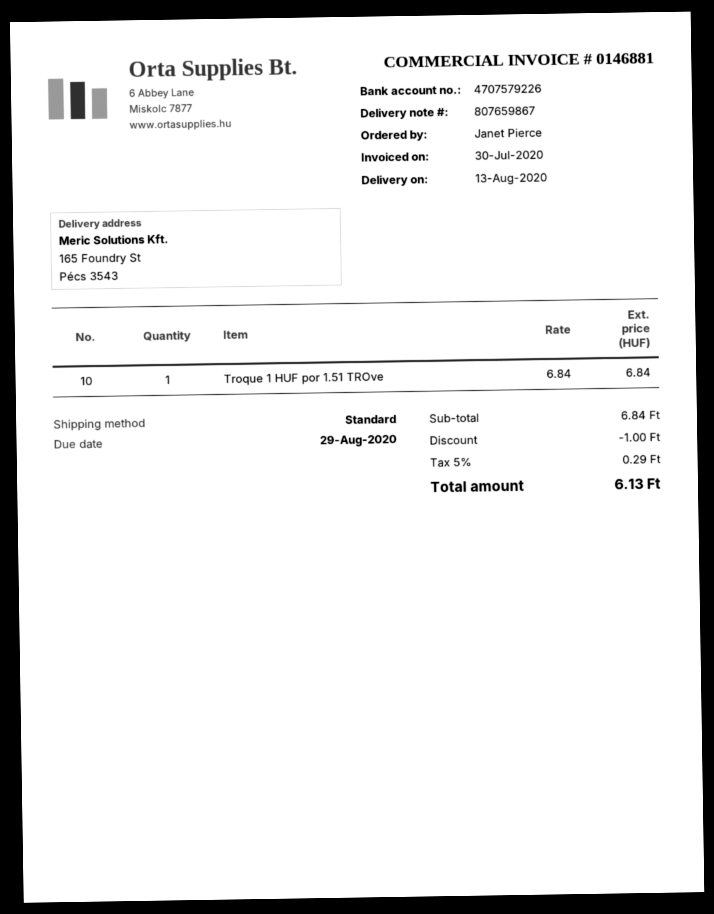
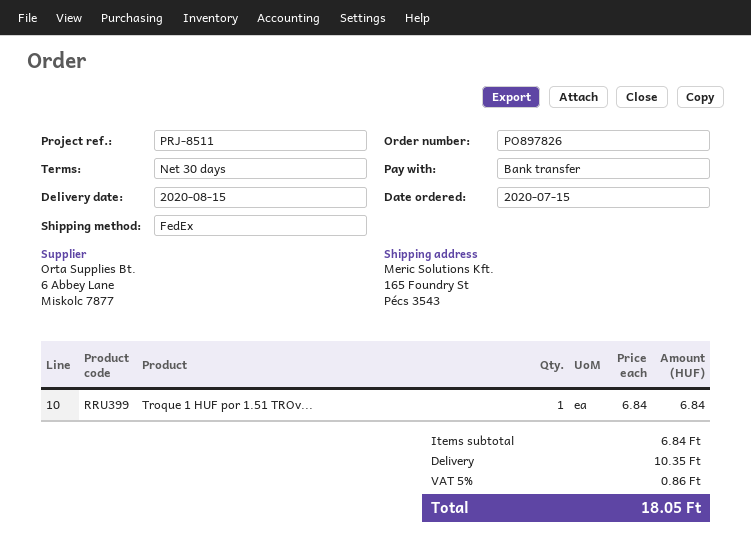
delivery date: 2020-08-13 -> 2020-08-15
shipping method: standard -> FedEx
discount: 1.00 -> none
shipping: none -> 10.35
tax: 5% = 0.29 -> 5% = 0.86
total: 6.13 -> 18.05

